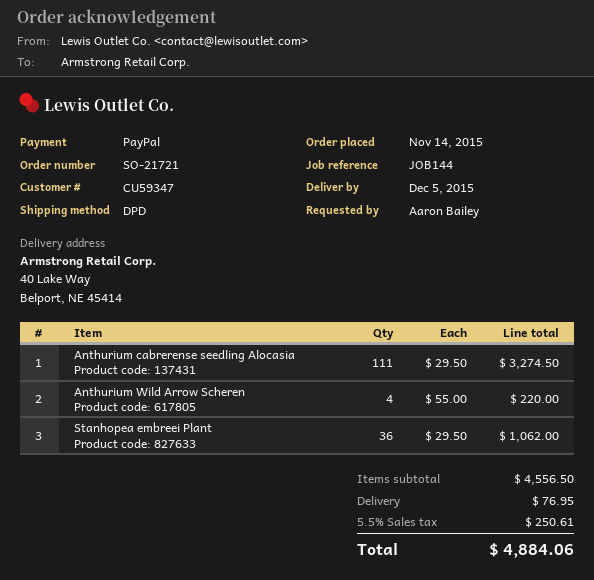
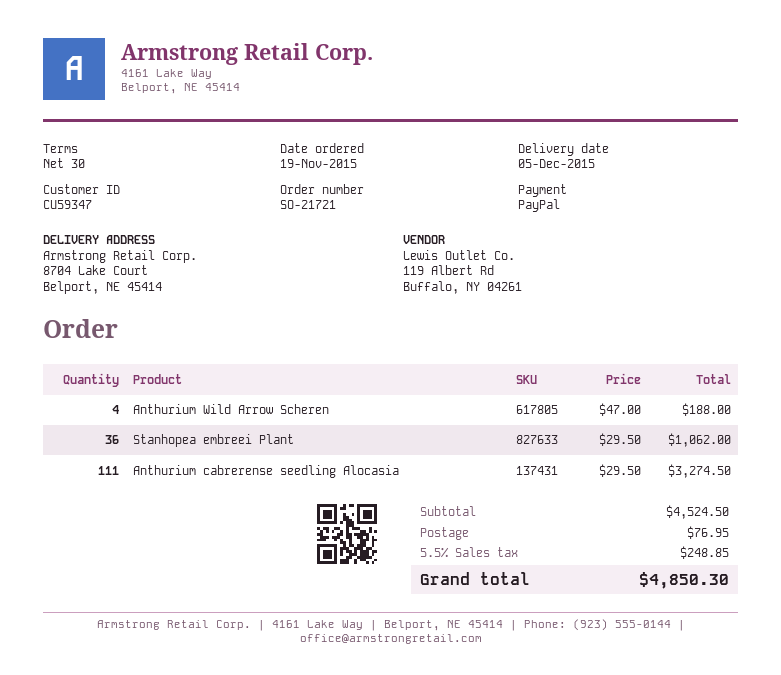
order date: 2015-11-14 -> 2015-11-19
ship to: 40 Lake Way, Belport, NE 45414 -> 8704 Lake Court, Belport, NE 45414
Anthurium Wild Arrow Scheren: 4 x 55.00 = 220.00 -> 4 x 47.00 = 188.00
subtotal: 4556.50 -> 4524.50
tax: 5.5% = 250.61 -> 5.5% = 248.85
total: 4884.06 -> 4850.30

